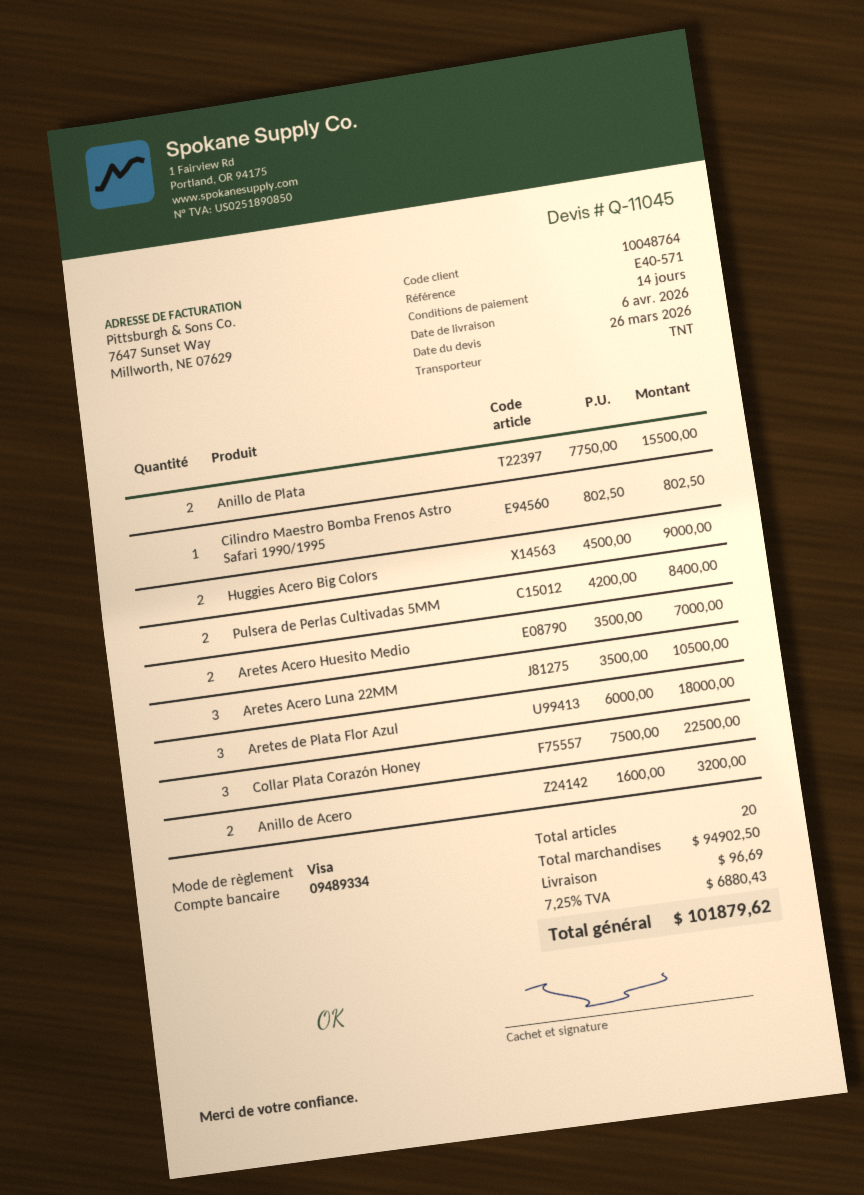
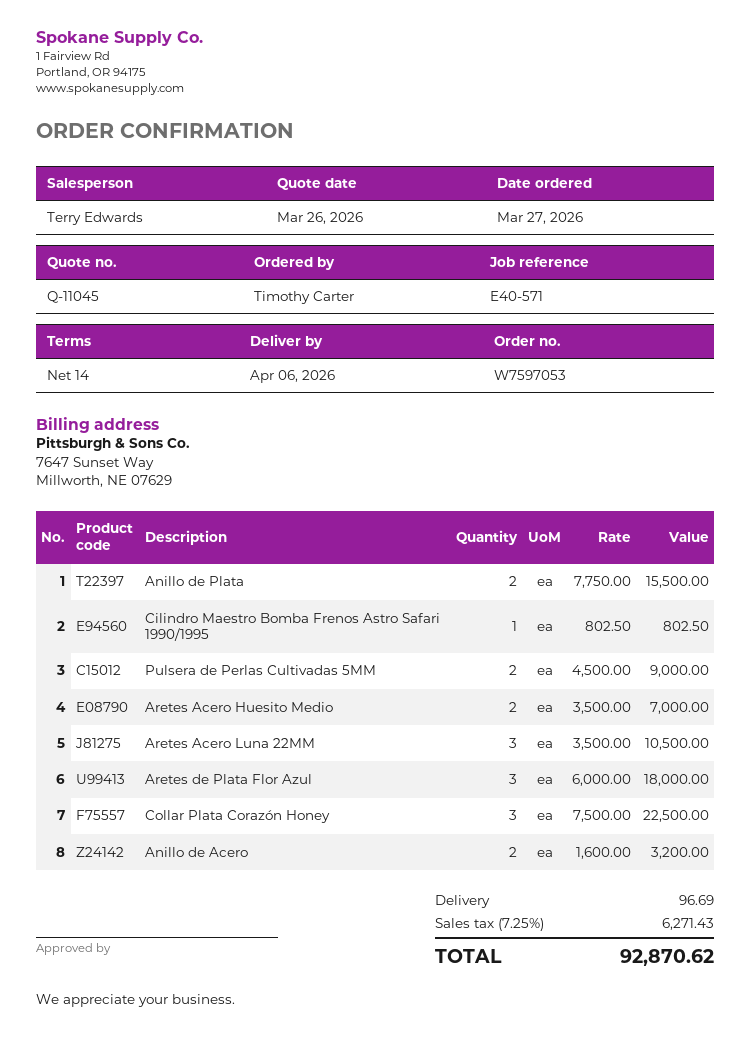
Huggies Acero Big Colors: 2 x 4500.00 = 9000.00 -> none
Pulsera de Perlas Cultivadas 5MM: 2 x 4200.00 = 8400.00 -> 2 x 4500.00 = 9000.00
tax: 7.25% = 6880.43 -> 7.25% = 6271.43
total: 101879.62 -> 92870.62

